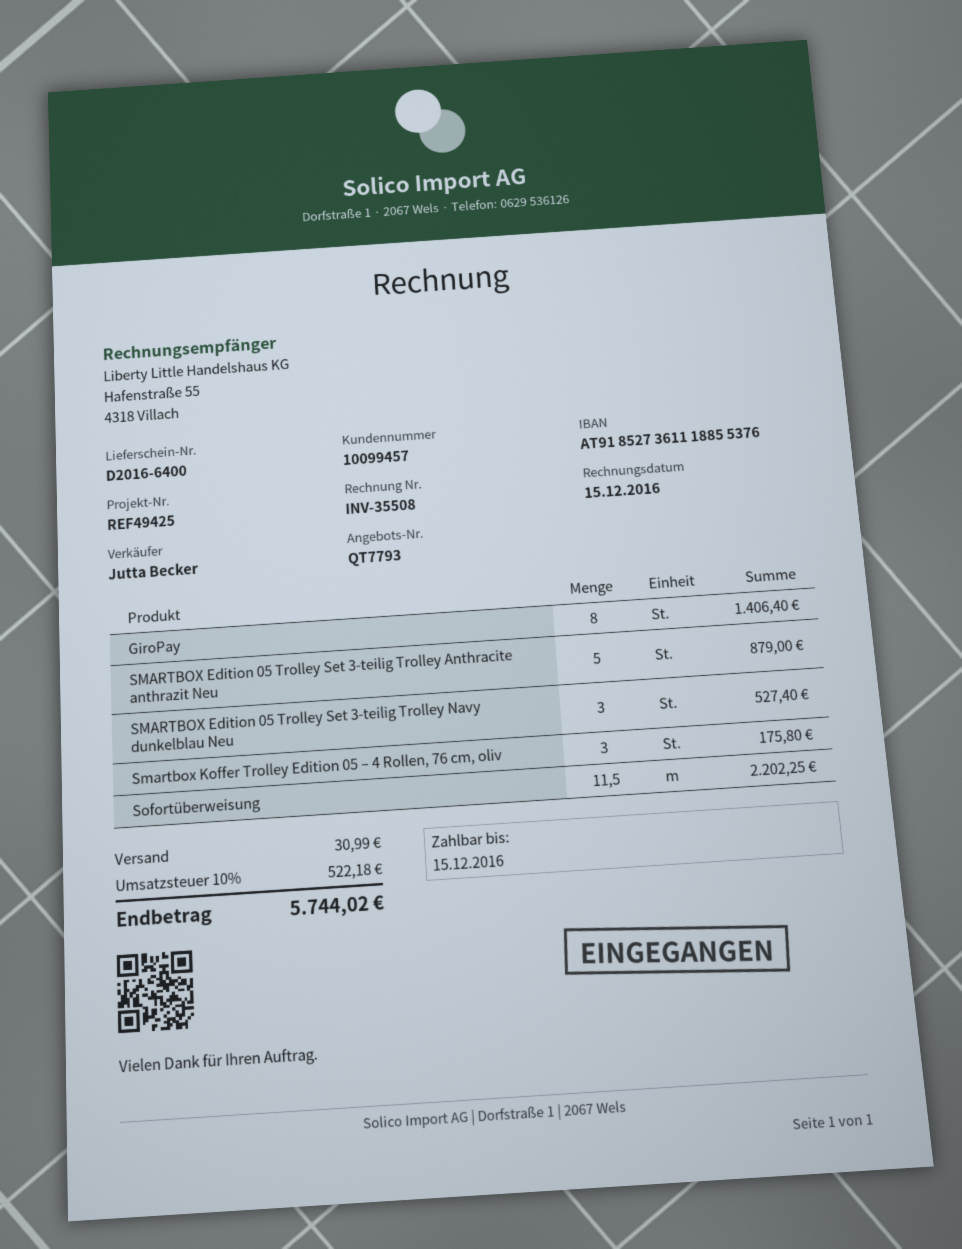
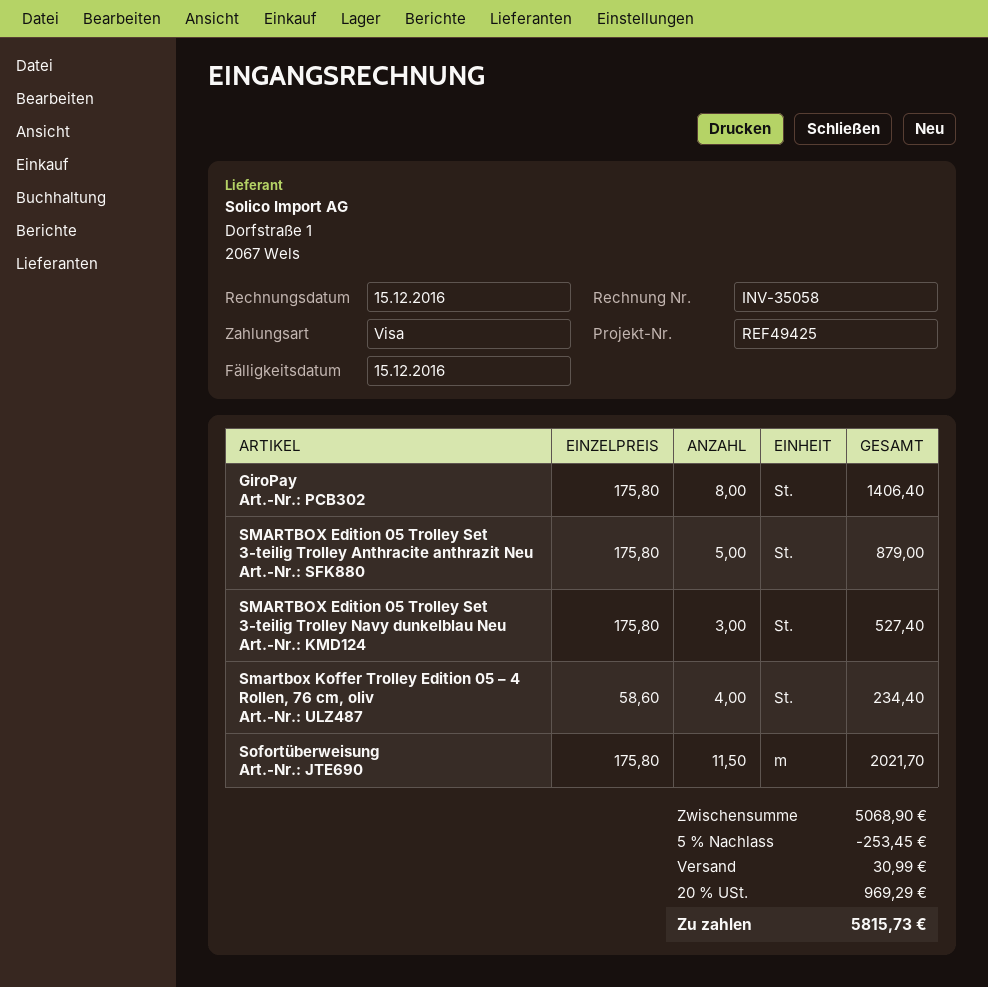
invoice number: INV-35508 -> INV-35058
Smartbox Koffer Trolley Edition 05 – 4 Rollen, 76 cm, oliv: 3 for 175.80 -> 4 for 234.40
Sofortüberweisung: 11.5 for 2202.25 -> 11.5 for 2021.70
discount: none -> 5% = 253.45
tax: 10% = 522.18 -> 20% = 969.29
total: 5744.02 -> 5815.73

